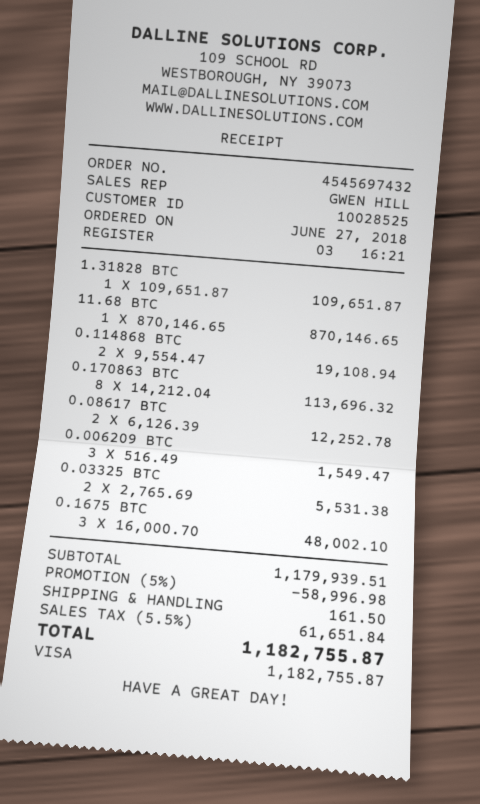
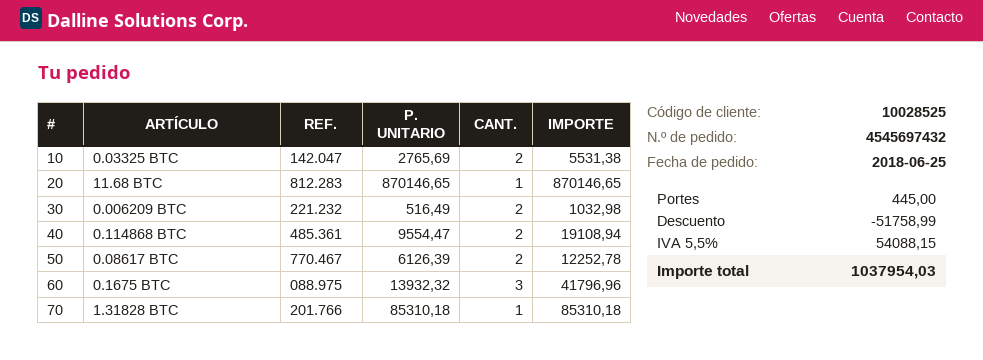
order date: 2018-06-27 -> 2018-06-25
1.31828 BTC: 1 x 109651.87 = 109651.87 -> 1 x 85310.18 = 85310.18
0.170863 BTC: 8 x 14212.04 = 113696.32 -> none
0.006209 BTC: 3 x 516.49 = 1549.47 -> 2 x 516.49 = 1032.98
0.1675 BTC: 3 x 16000.70 = 48002.10 -> 3 x 13932.32 = 41796.96
discount: 58996.98 -> 51758.99
shipping: 161.50 -> 445.00
tax: 5.5% = 61651.84 -> 5.5% = 54088.15
total: 1182755.87 -> 1037954.03

